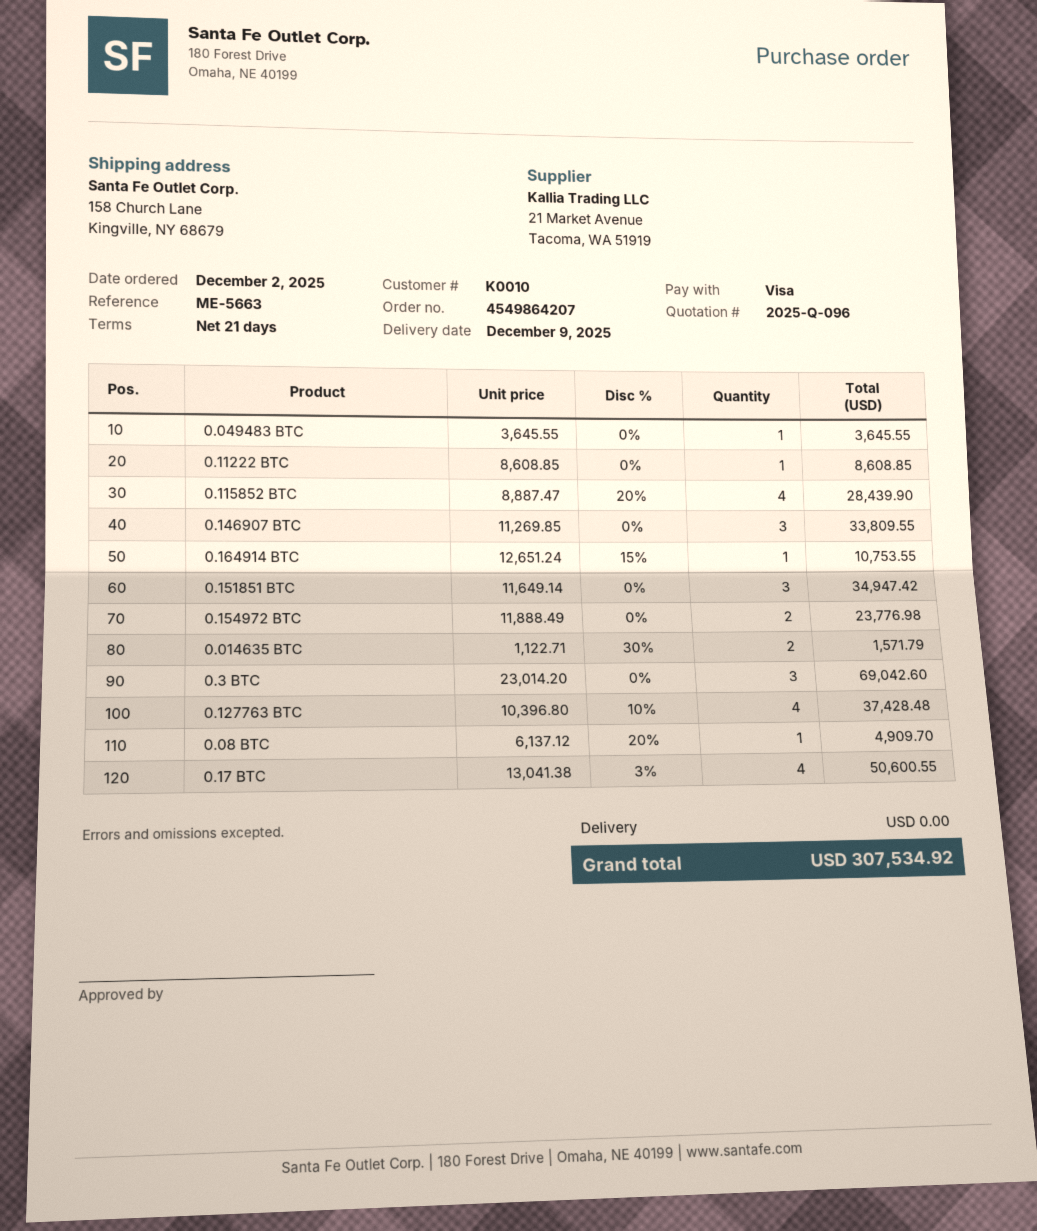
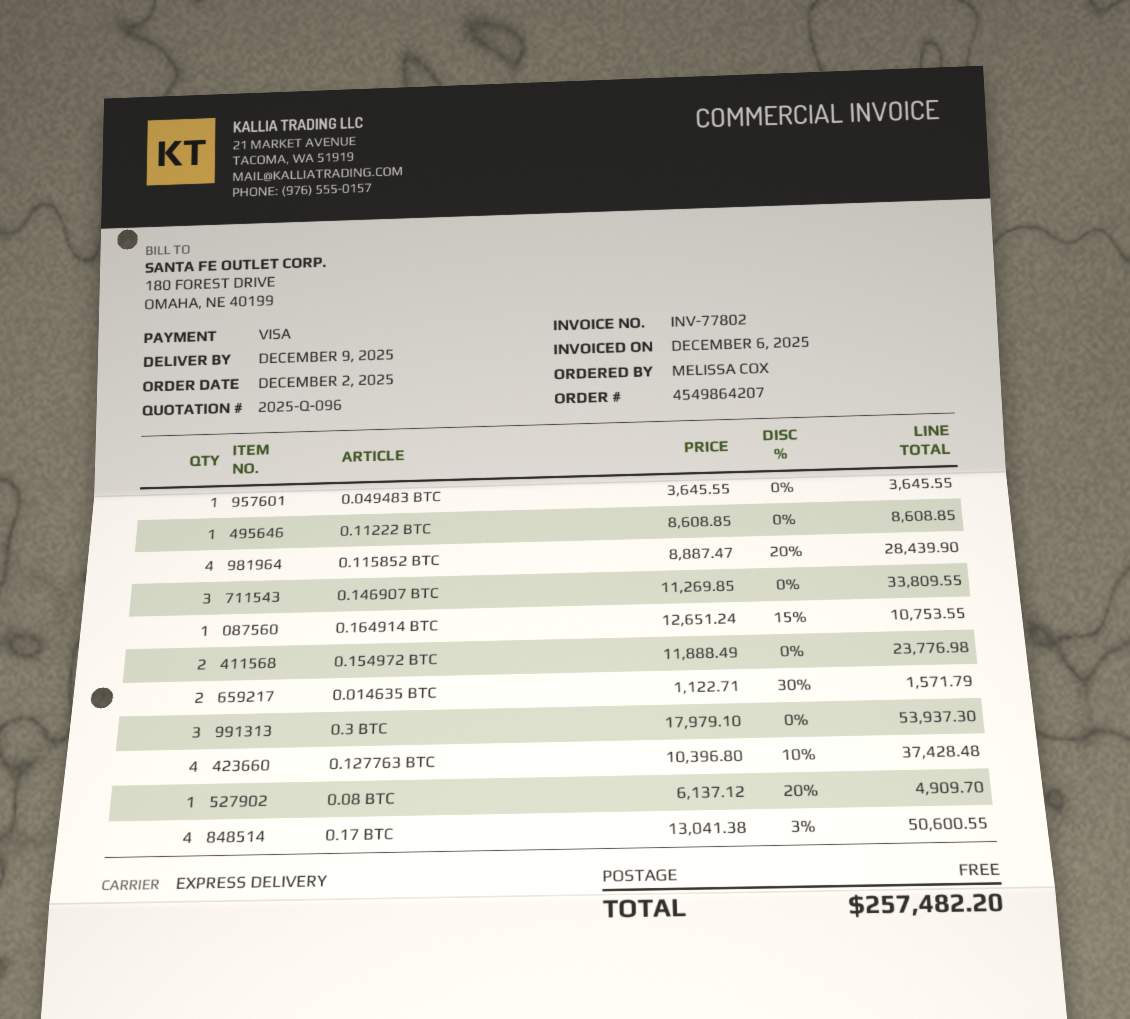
0.151851 BTC: 3 x 11649.14 = 34947.42 -> none
0.3 BTC: 3 x 23014.20 = 69042.60 -> 3 x 17979.10 = 53937.30
total: 307534.92 -> 257482.20

